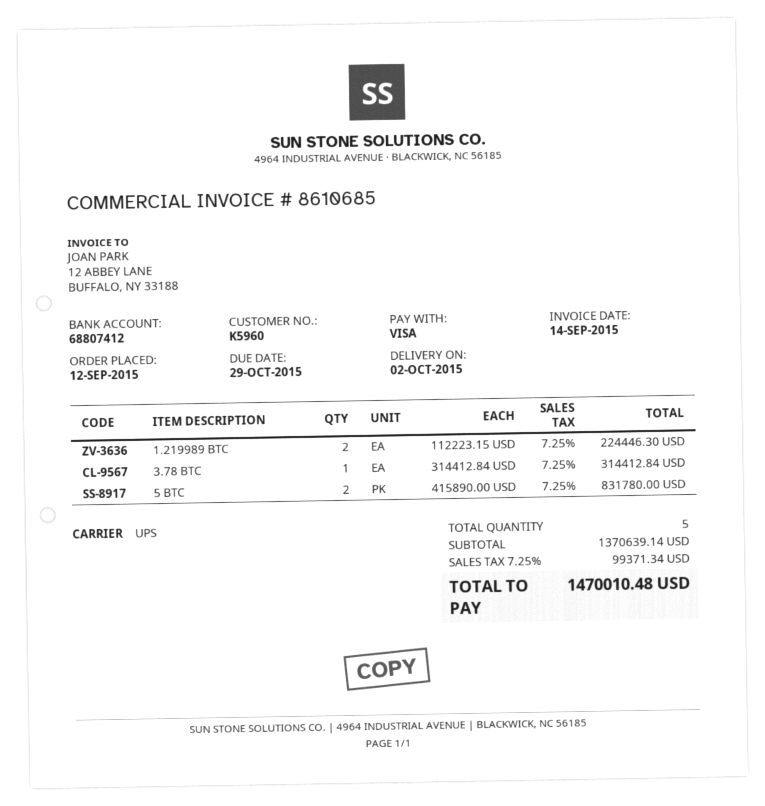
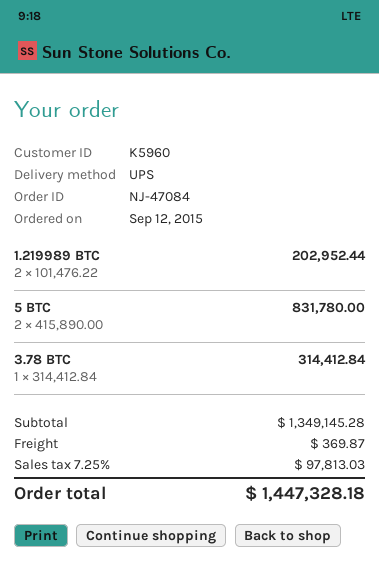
1.219989 BTC: 2 x 112223.15 = 224446.30 -> 2 x 101476.22 = 202952.44
subtotal: 1370639.14 -> 1349145.28
shipping: none -> 369.87
tax: 7.25% = 99371.34 -> 7.25% = 97813.03
total: 1470010.48 -> 1447328.18

